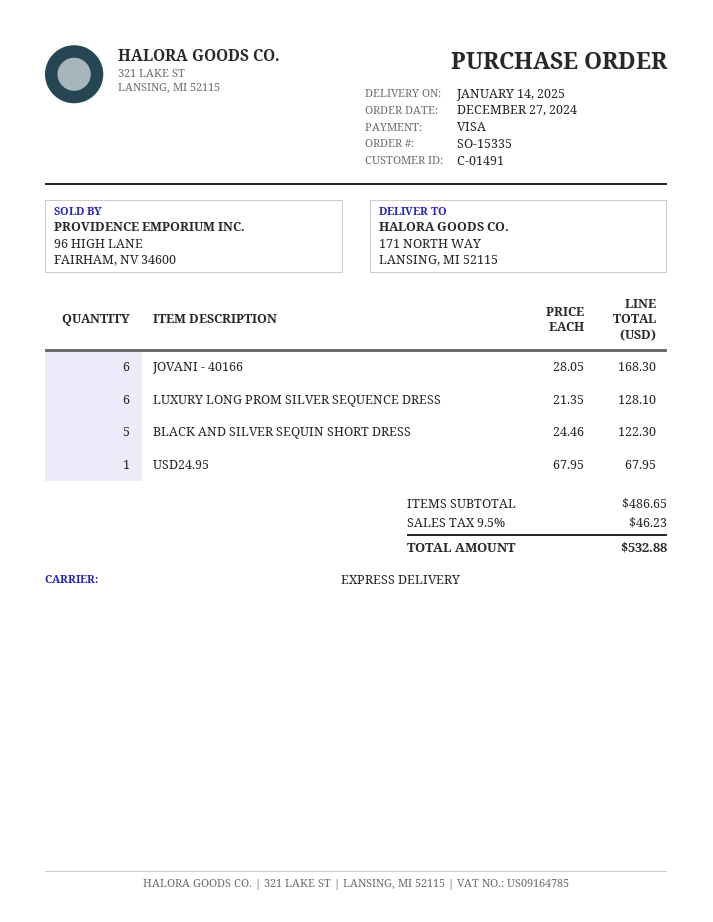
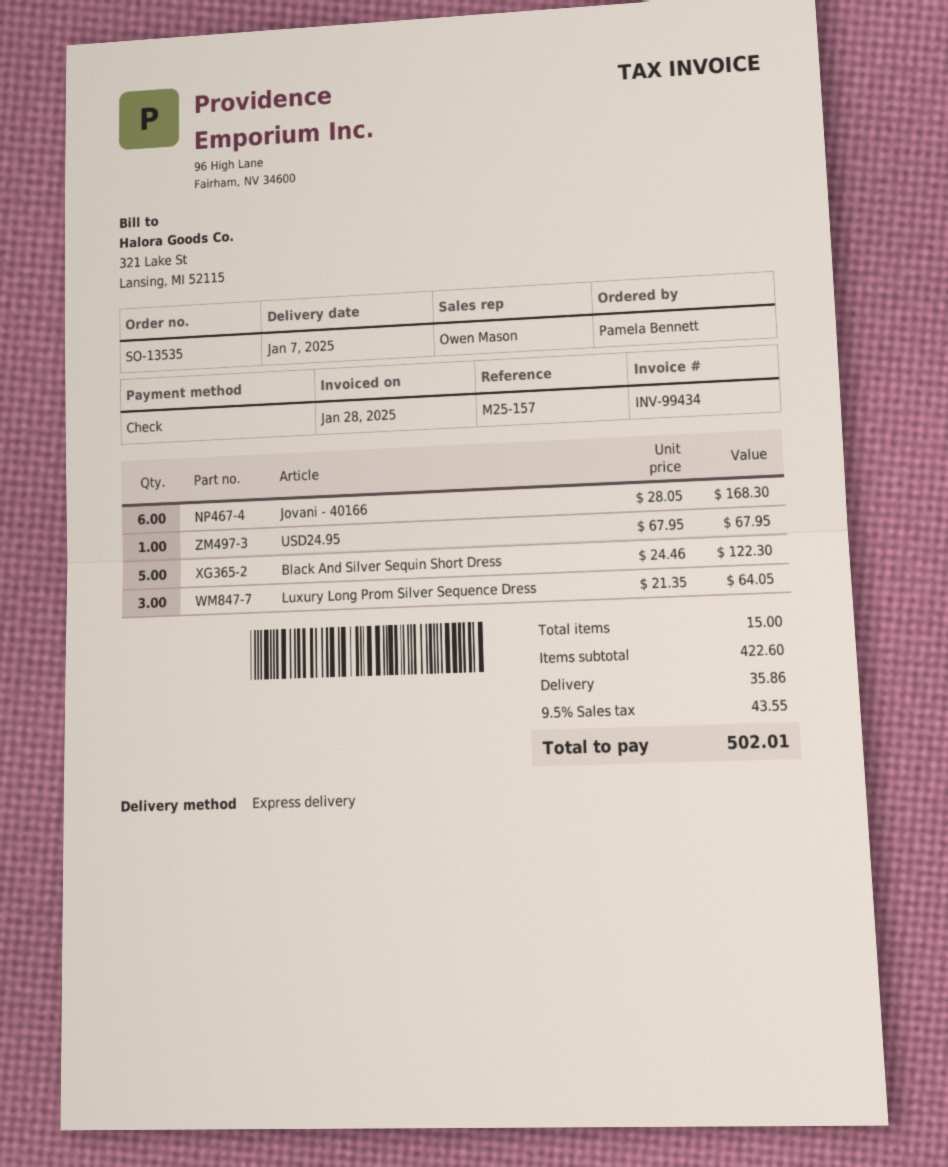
order number: SO-15335 -> SO-13535
delivery date: 2025-01-14 -> 2025-01-07
payment method: Visa -> cheque
LUXURY LONG PROM SILVER SEQUENCE DRESS: 6 x 21.35 = 128.10 -> 3 x 21.35 = 64.05
subtotal: 486.65 -> 422.60
shipping: none -> 35.86
tax: 9.5% = 46.23 -> 9.5% = 43.55
total: 532.88 -> 502.01

